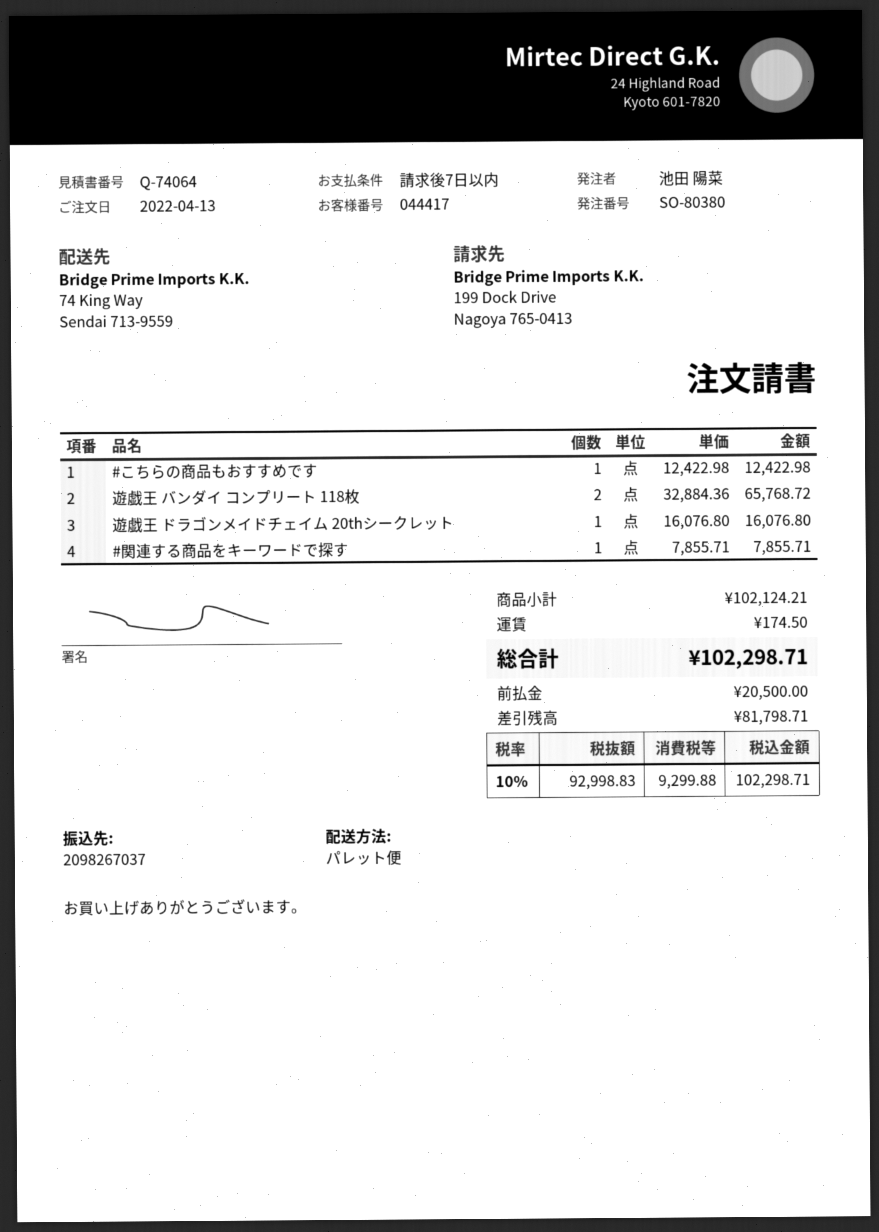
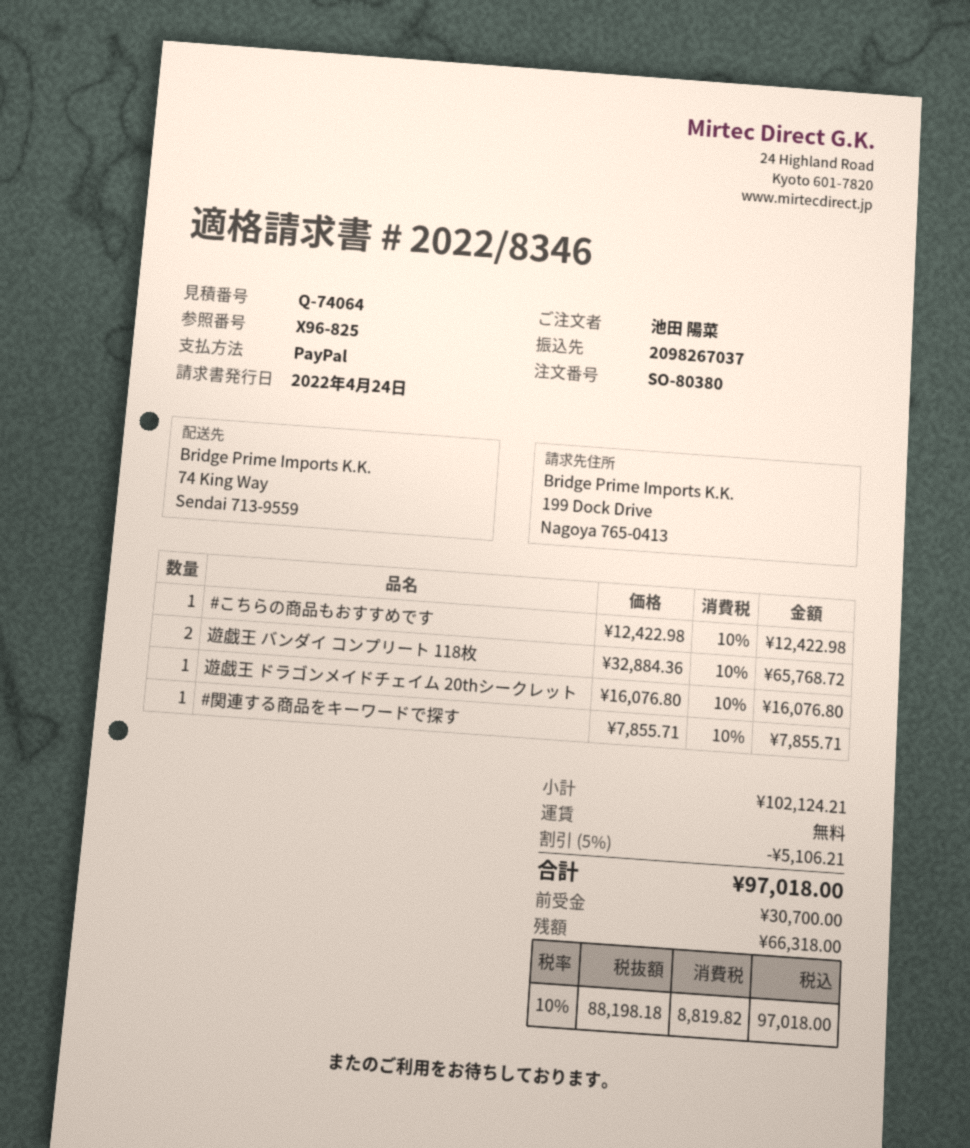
discount: none -> 5% = 5106.21
shipping: 174.50 -> 0.00
net: 92998.83 -> 88198.18
tax: 10% = 9299.88 -> 10% = 8819.82
total: 102298.71 -> 97018.00
deposit: 20500.00 -> 30700.00
balance: 81798.71 -> 66318.00

